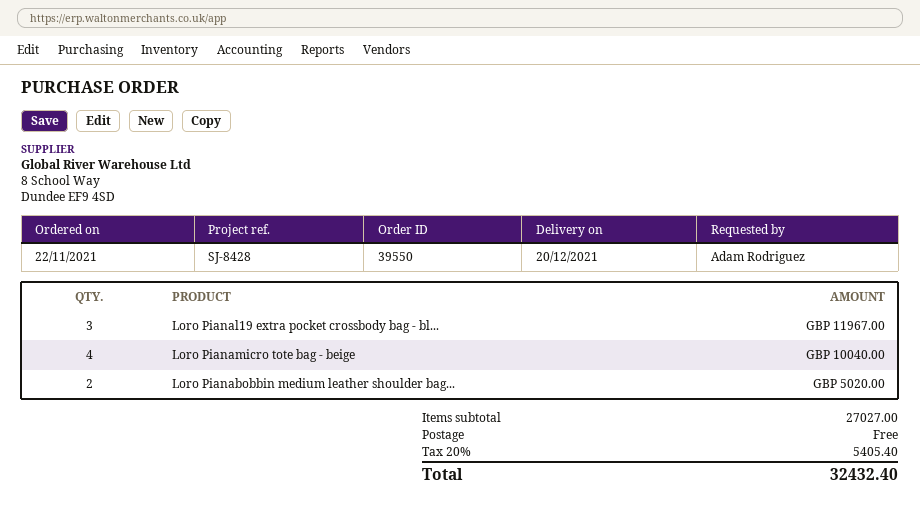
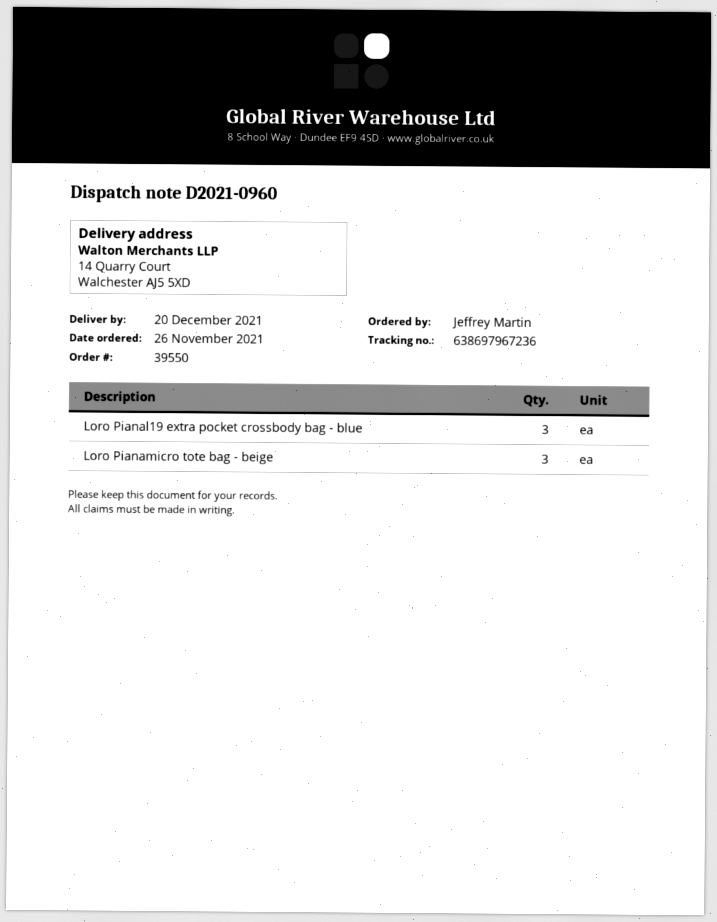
order date: 2021-11-22 -> 2021-11-26
ordered by: Adam Rodriguez -> Jeffrey Martin
Loro Pianamicro tote bag - beige: 4 -> 3
Loro Pianabobbin medium leather shoulder bag...: 2 -> none

